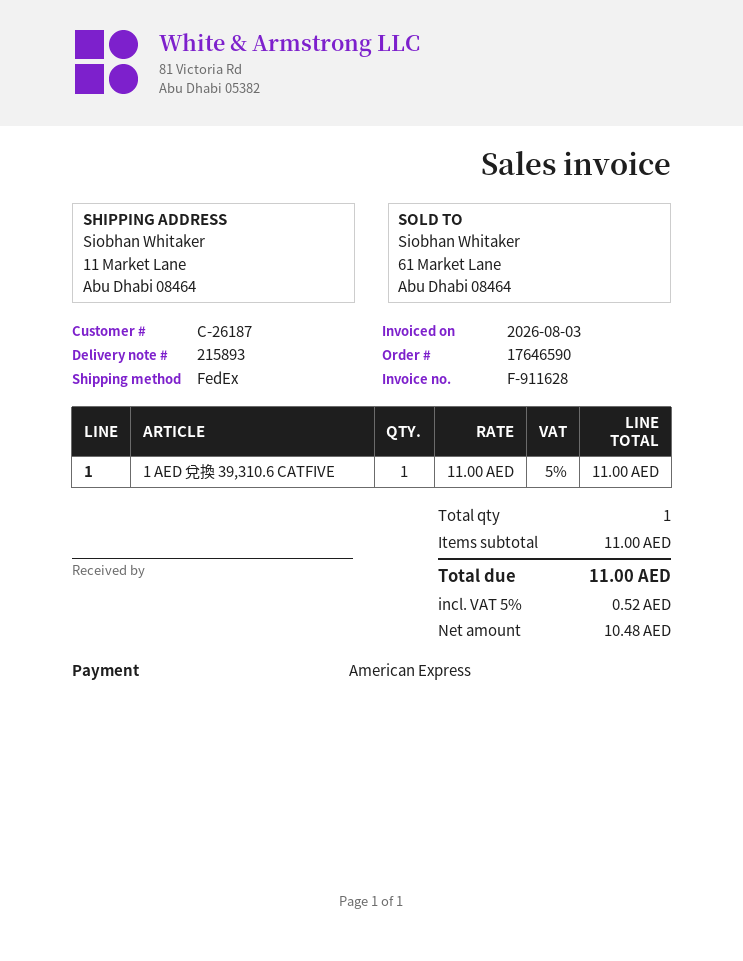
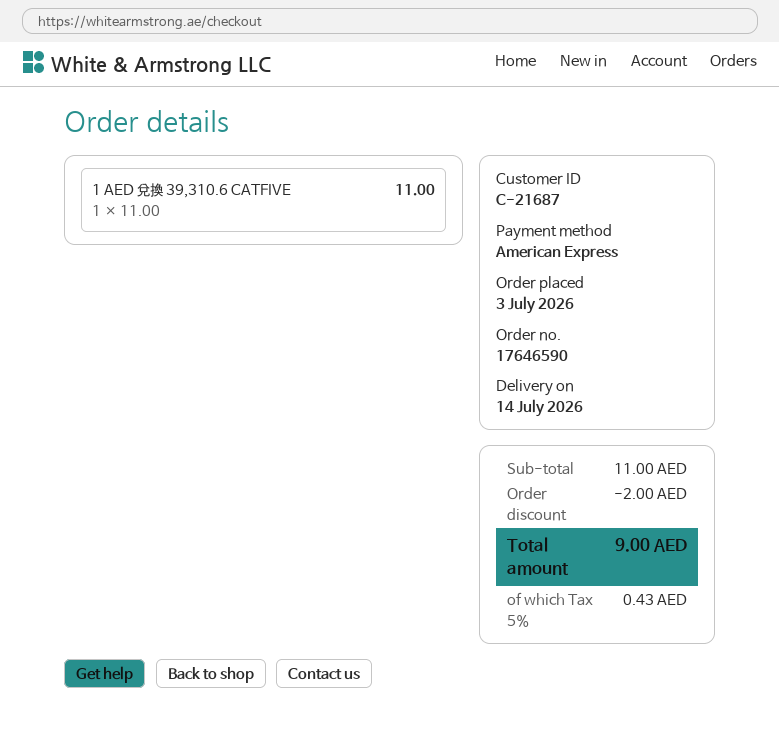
customer number: C-26187 -> C-21687
discount: none -> 2.00
tax: 5% = 0.52 -> 5% = 0.43
total: 11.00 -> 9.00

